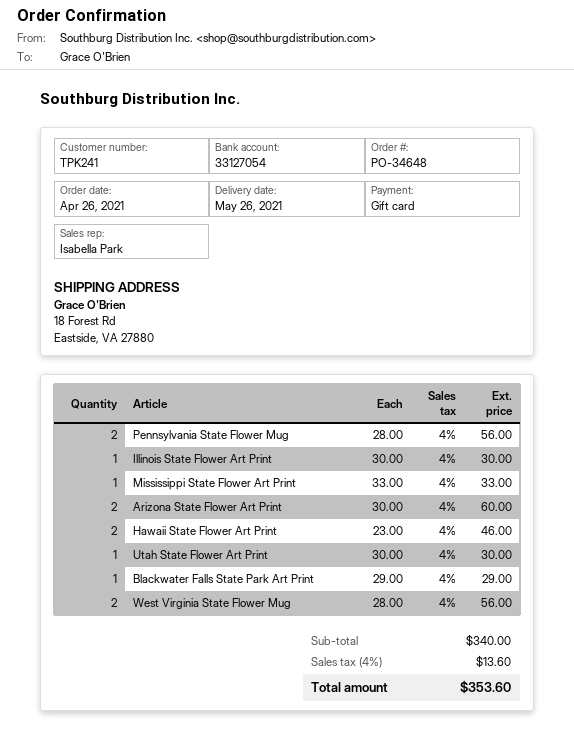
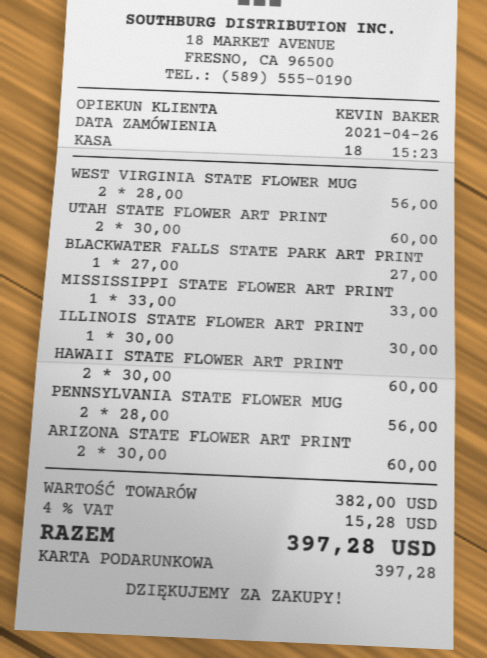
sales rep: Isabella Park -> KEVIN BAKER
Hawaii State Flower Art Print: 2 x 23.00 = 46.00 -> 2 x 30.00 = 60.00
Utah State Flower Art Print: 1 x 30.00 = 30.00 -> 2 x 30.00 = 60.00
Blackwater Falls State Park Art Print: 1 x 29.00 = 29.00 -> 1 x 27.00 = 27.00
subtotal: 340.00 -> 382.00
tax: 4% = 13.60 -> 4% = 15.28
total: 353.60 -> 397.28

